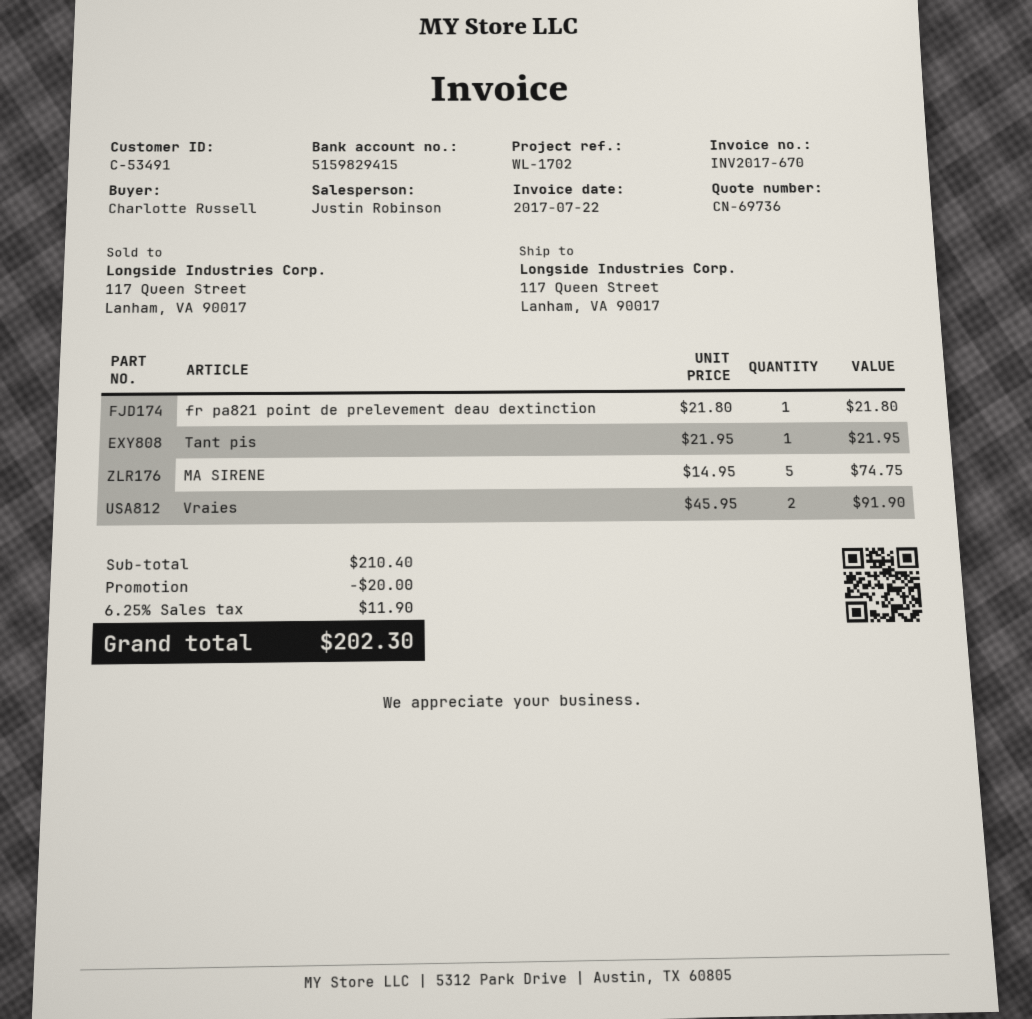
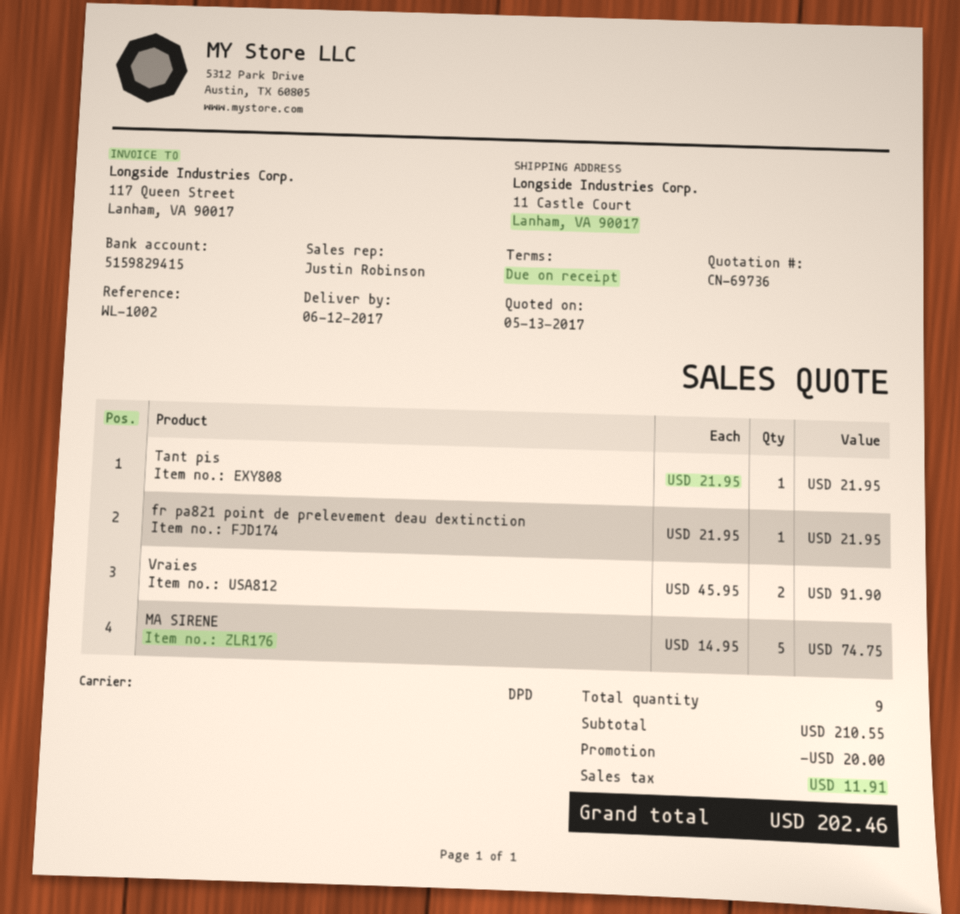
reference: WL-1702 -> WL-1002
ship to: 117 Queen Street, Lanham, VA 90017 -> 11 Castle Court, Lanham, VA 90017
fr pa821 point de prelevement deau dextinction: 1 x 21.80 = 21.80 -> 1 x 21.95 = 21.95
subtotal: 210.40 -> 210.55
tax: 11.90 -> 11.91
total: 202.30 -> 202.46

